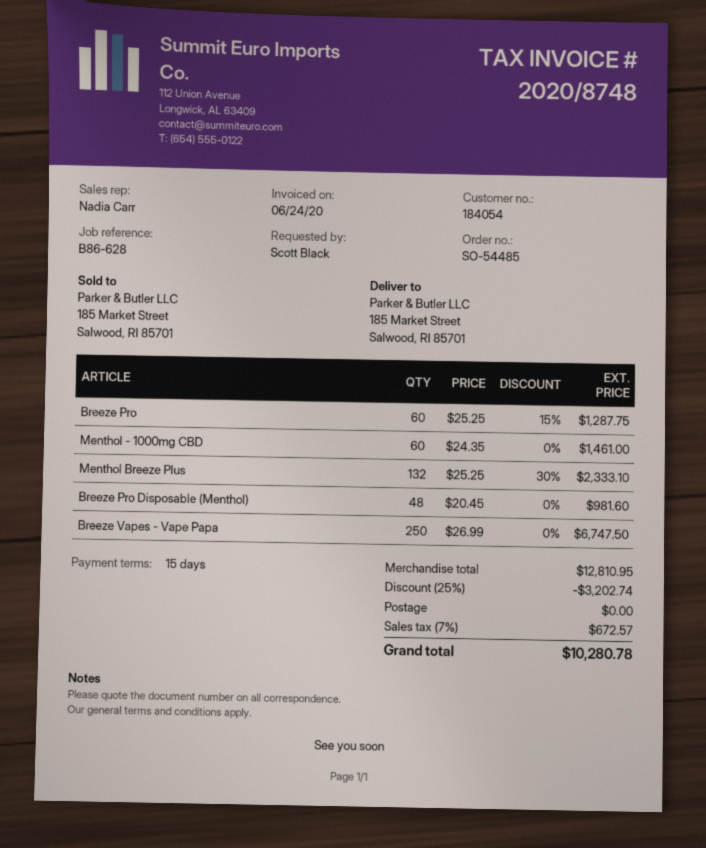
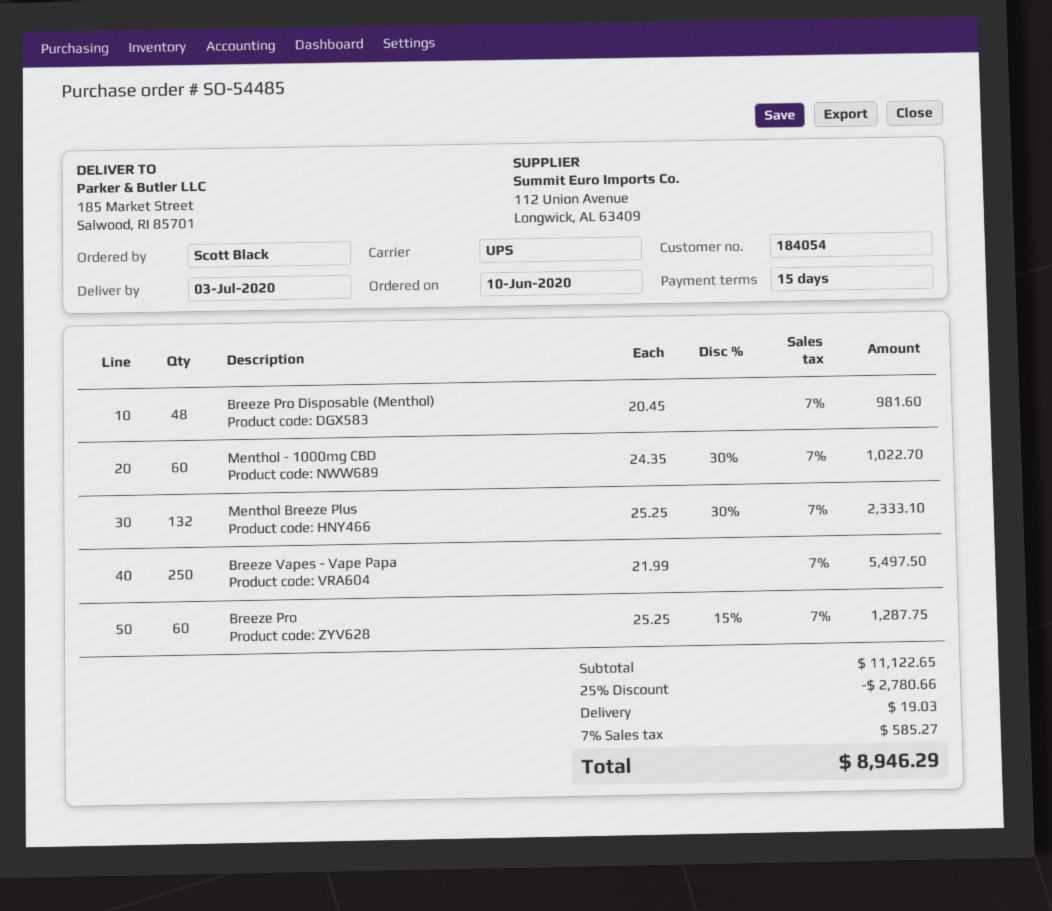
Menthol - 1000mg CBD: 60 x 24.35 = 1461.00 -> 60 x 24.35 - 30% = 1022.70
Breeze Vapes - Vape Papa: 250 x 26.99 = 6747.50 -> 250 x 21.99 = 5497.50
subtotal: 12810.95 -> 11122.65
discount: 25% = 3202.74 -> 25% = 2780.66
shipping: 0.00 -> 19.03
tax: 7% = 672.57 -> 7% = 585.27
total: 10280.78 -> 8946.29

